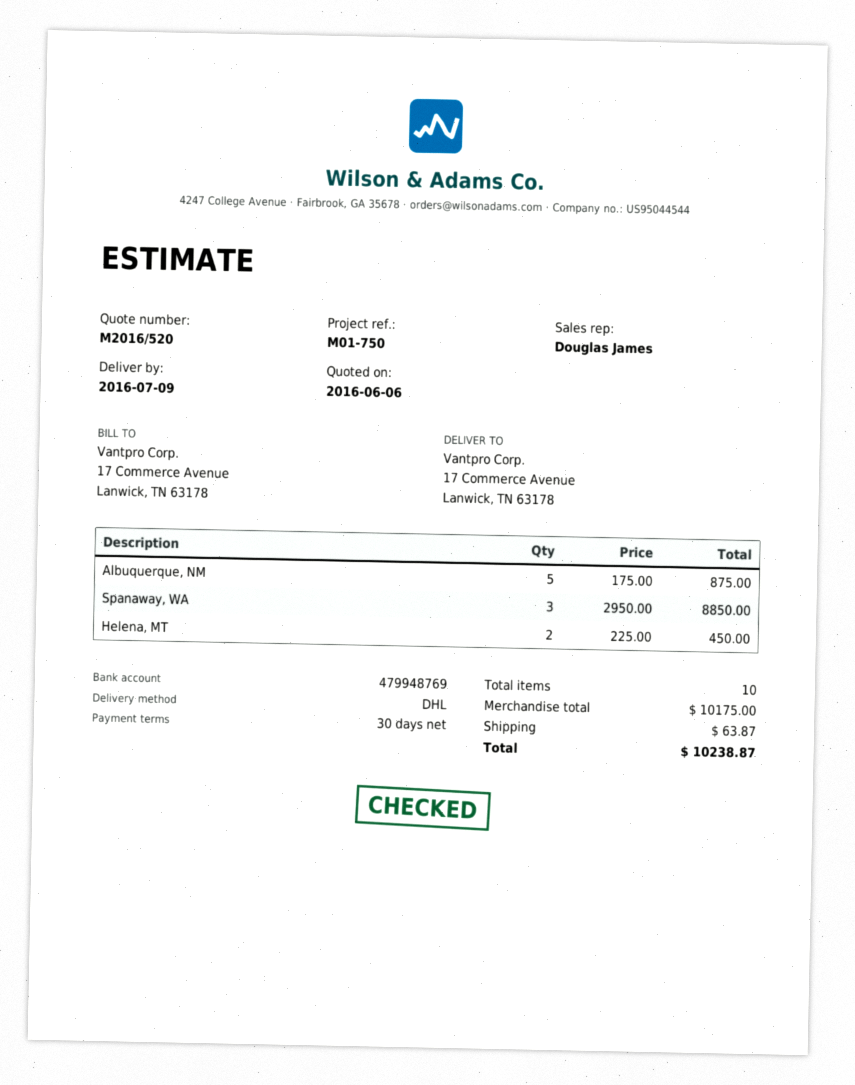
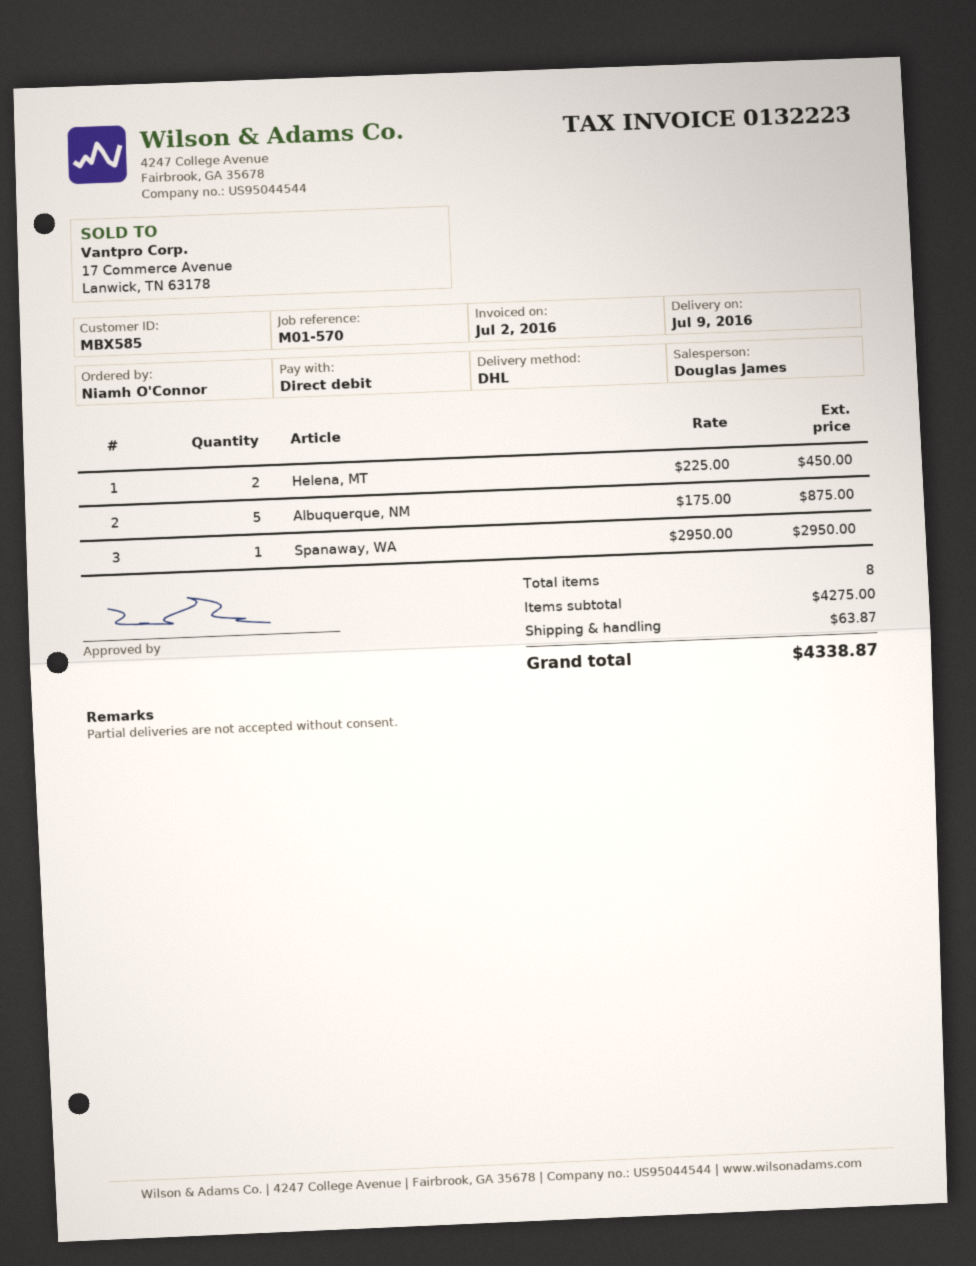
reference: M01-750 -> M01-570
Spanaway, WA: 3 x 2950.00 = 8850.00 -> 1 x 2950.00 = 2950.00
total quantity: 10 -> 8
subtotal: 10175.00 -> 4275.00
total: 10238.87 -> 4338.87

